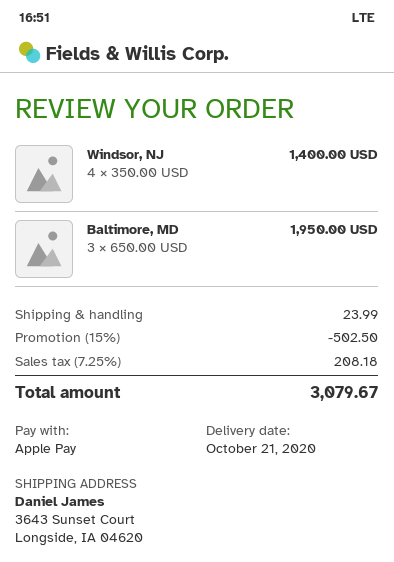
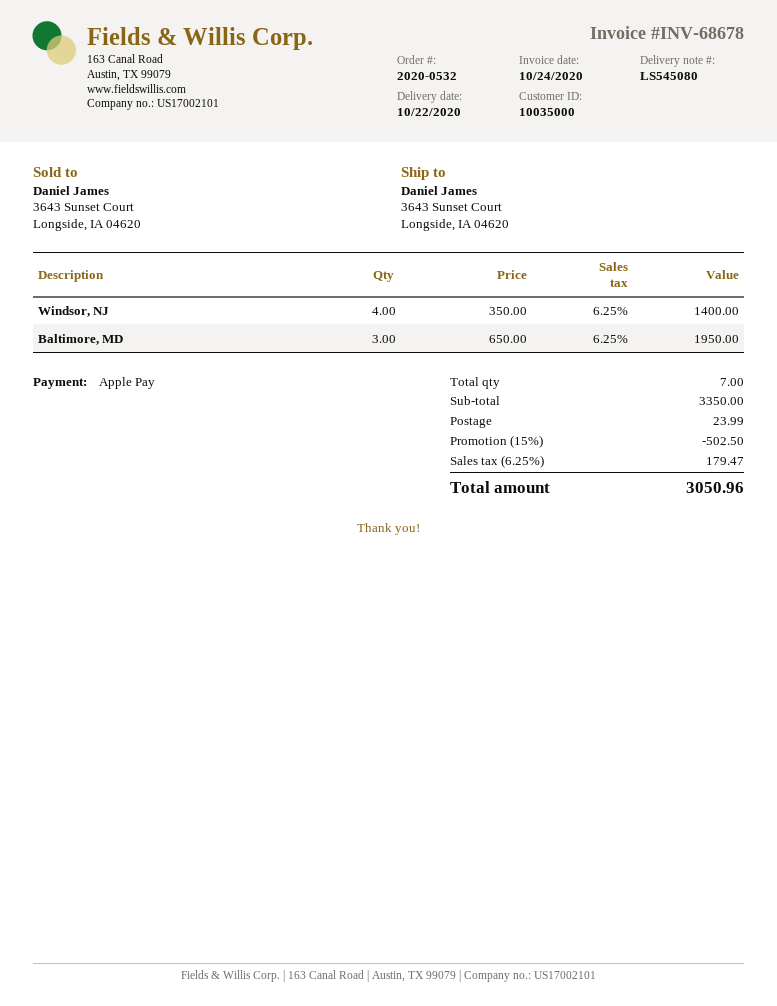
delivery date: 2020-10-21 -> 2020-10-22
tax: 7.25% = 208.18 -> 6.25% = 179.47
total: 3079.67 -> 3050.96

